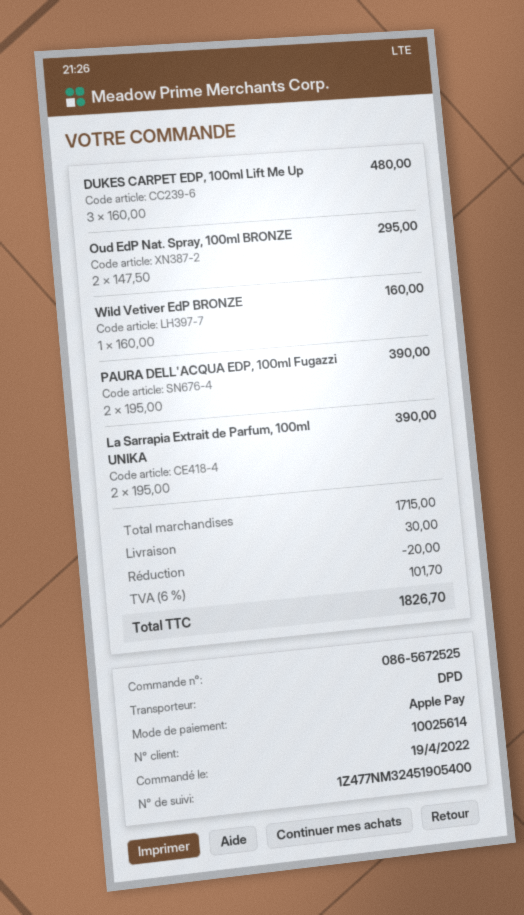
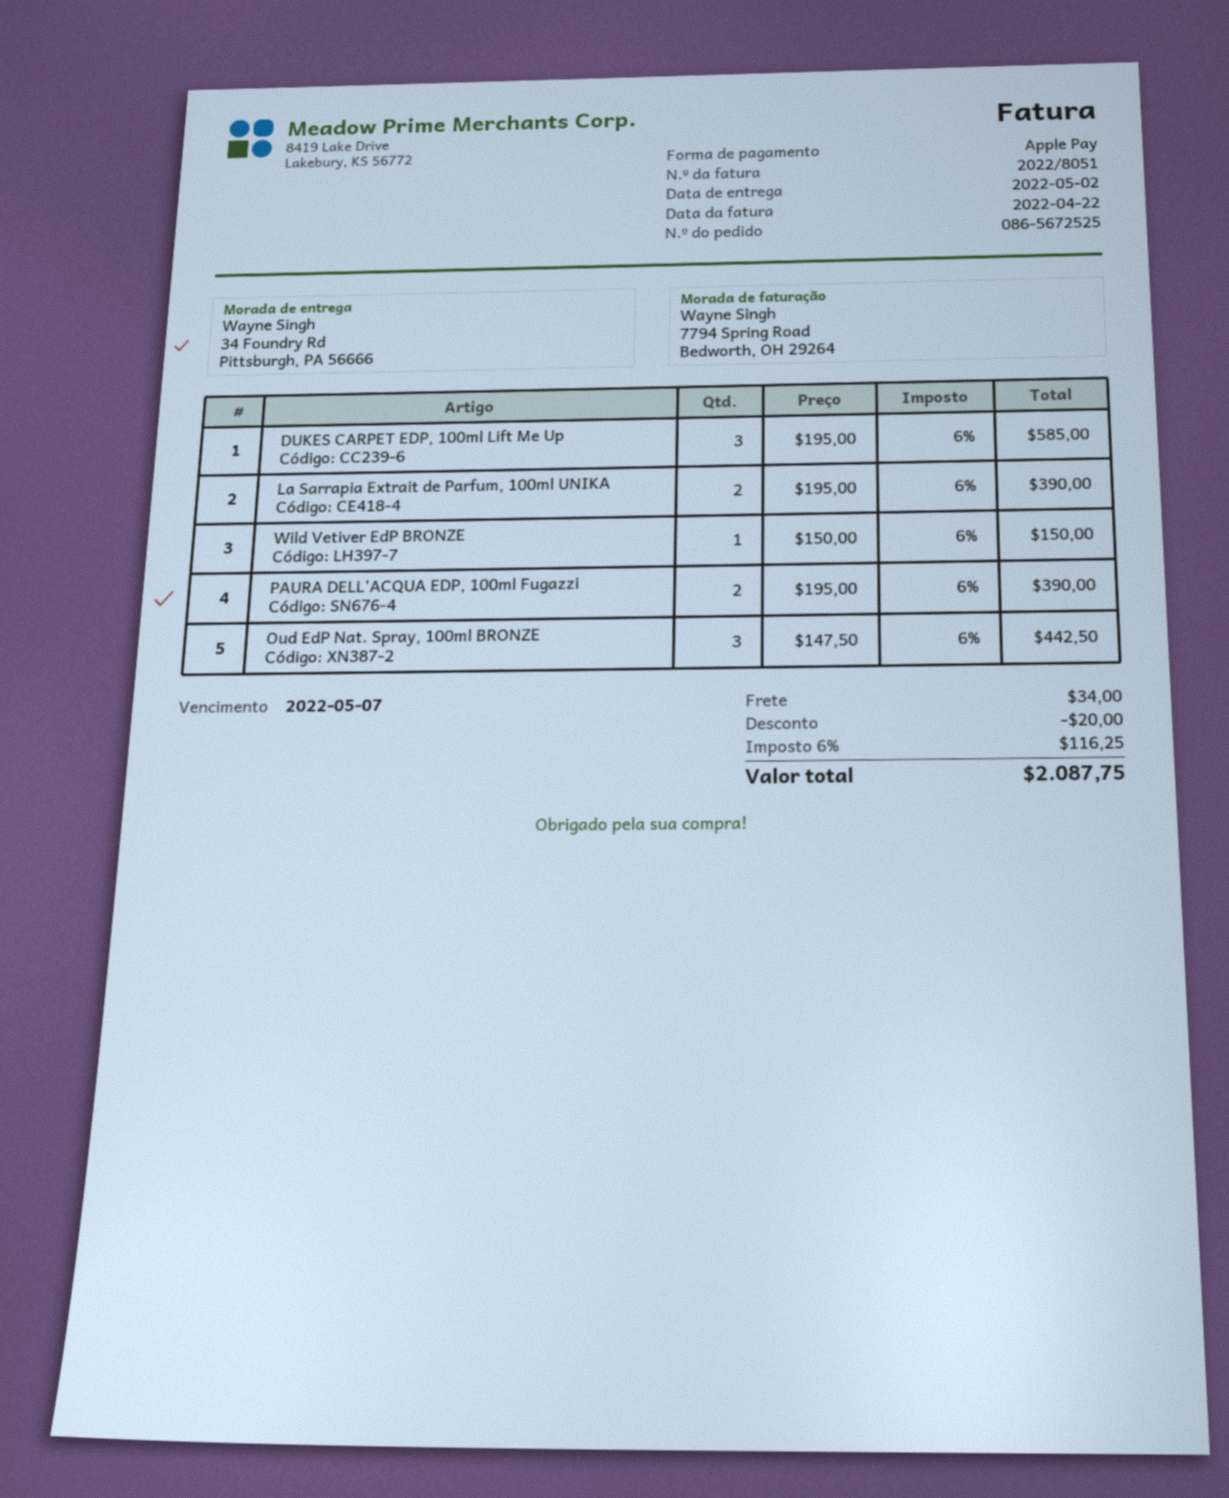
DUKES CARPET EDP, 100ml Lift Me Up: 3 x 160.00 = 480.00 -> 3 x 195.00 = 585.00
Oud EdP Nat. Spray, 100ml BRONZE: 2 x 147.50 = 295.00 -> 3 x 147.50 = 442.50
Wild Vetiver EdP BRONZE: 1 x 160.00 = 160.00 -> 1 x 150.00 = 150.00
shipping: 30.00 -> 34.00
tax: 6% = 101.70 -> 6% = 116.25
total: 1826.70 -> 2087.75

